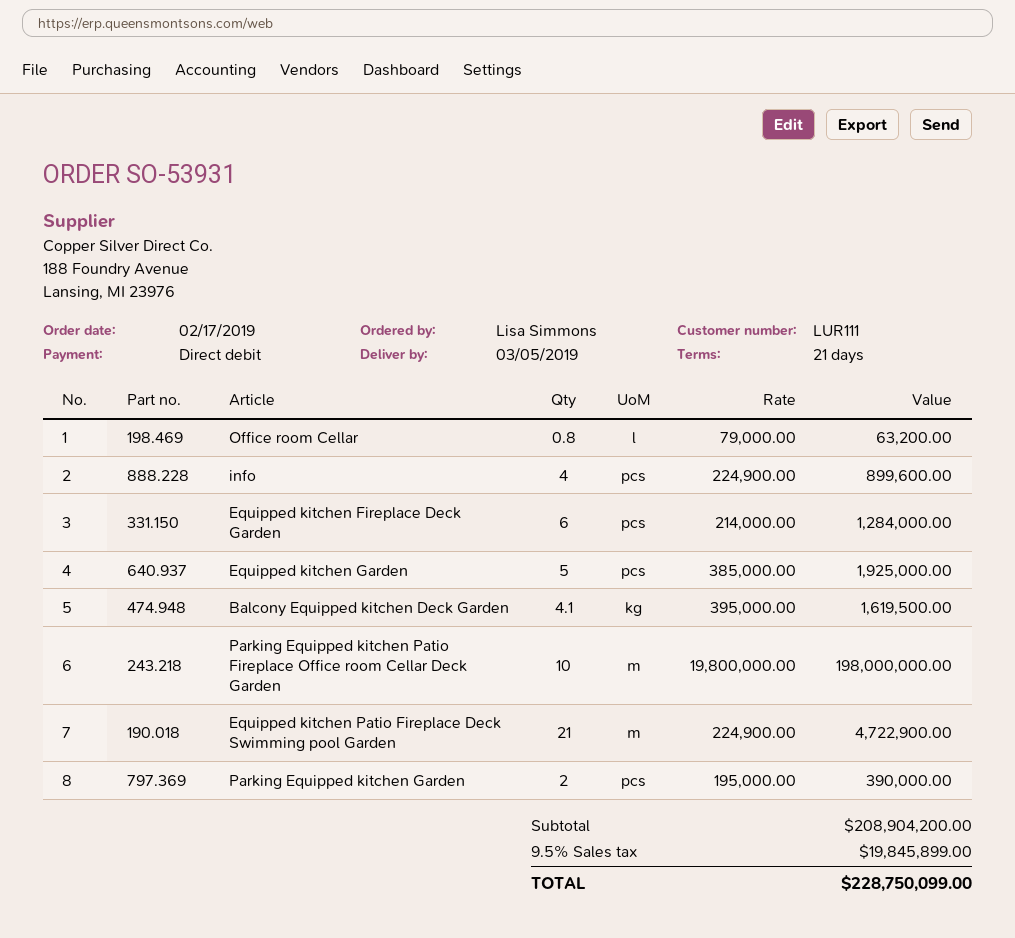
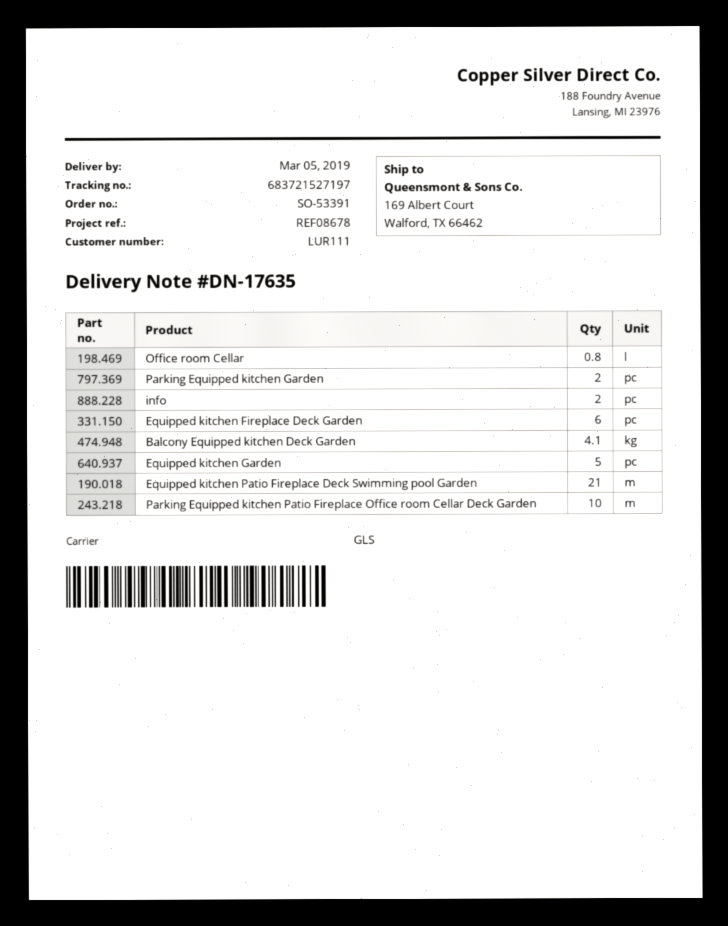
order number: SO-53931 -> SO-53391
info: 4 -> 2

